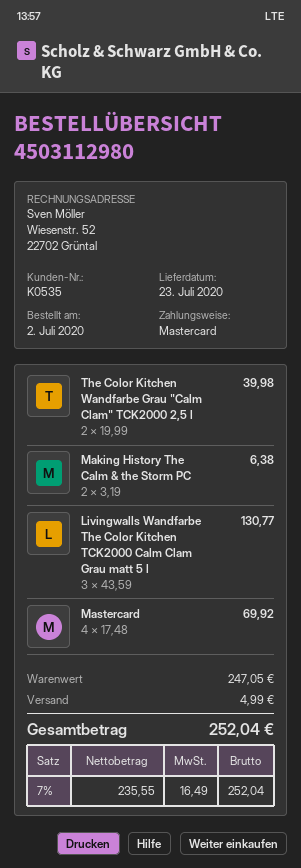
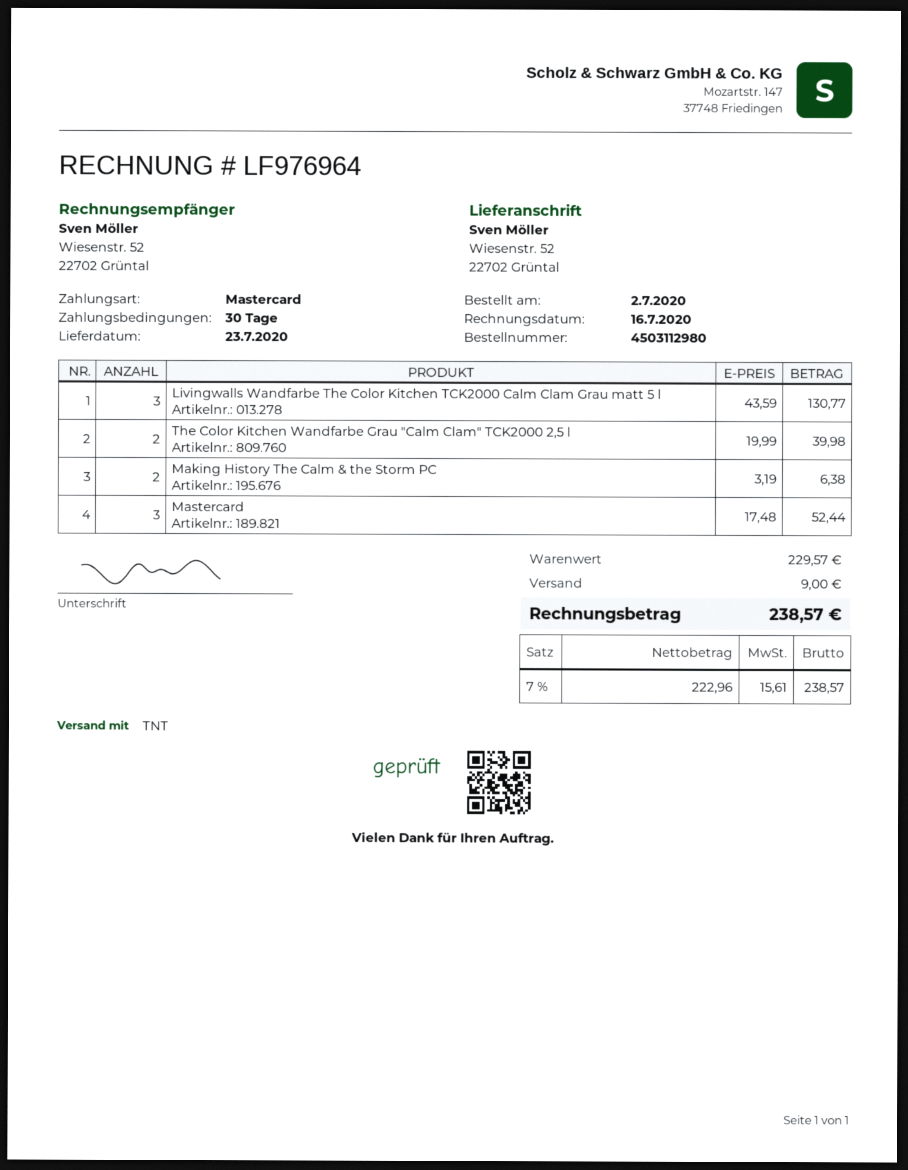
Mastercard: 4 x 17.48 = 69.92 -> 3 x 17.48 = 52.44
subtotal: 247.05 -> 229.57
shipping: 4.99 -> 9.00
net: 235.55 -> 222.96
tax: 7% = 16.49 -> 7% = 15.61
total: 252.04 -> 238.57

